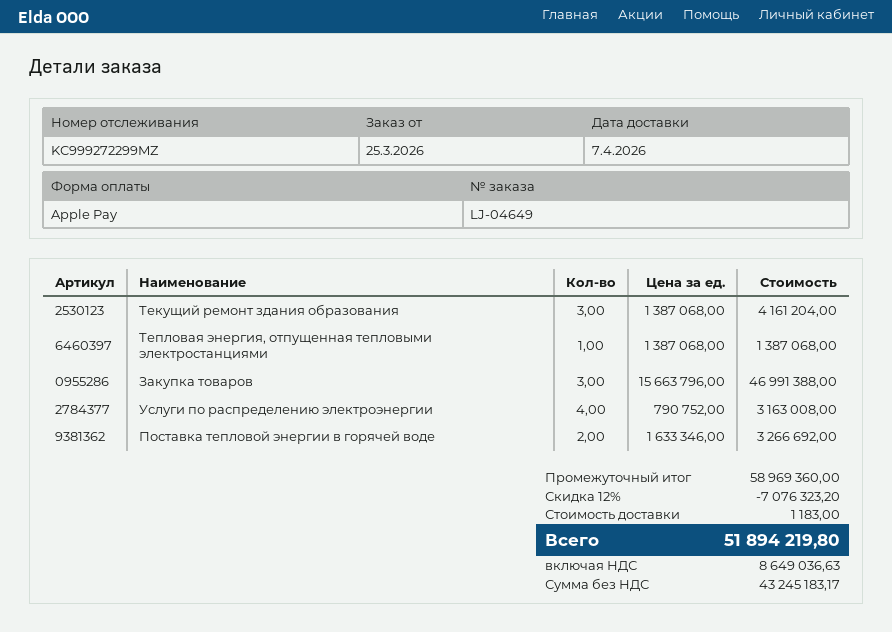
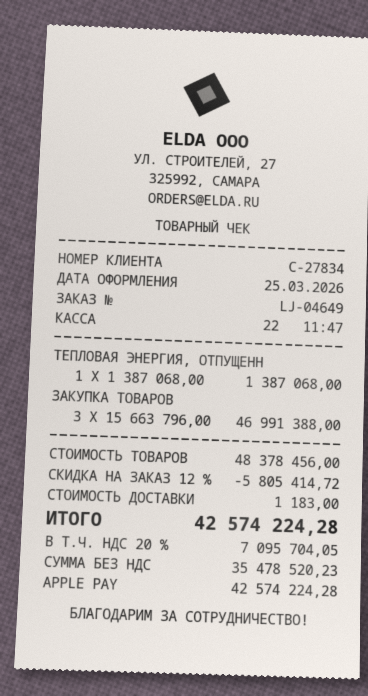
Текущий ремонт здания образования: 3 x 1387068.00 = 4161204.00 -> none
Услуги по распределению электроэнергии: 4 x 790752.00 = 3163008.00 -> none
Поставка тепловой энергии в горячей воде: 2 x 1633346.00 = 3266692.00 -> none
subtotal: 58969360.00 -> 48378456.00
discount: 12% = 7076323.20 -> 12% = 5805414.72
net: 43245183.17 -> 35478520.23
tax: 8649036.63 -> 7095704.05
total: 51894219.80 -> 42574224.28

